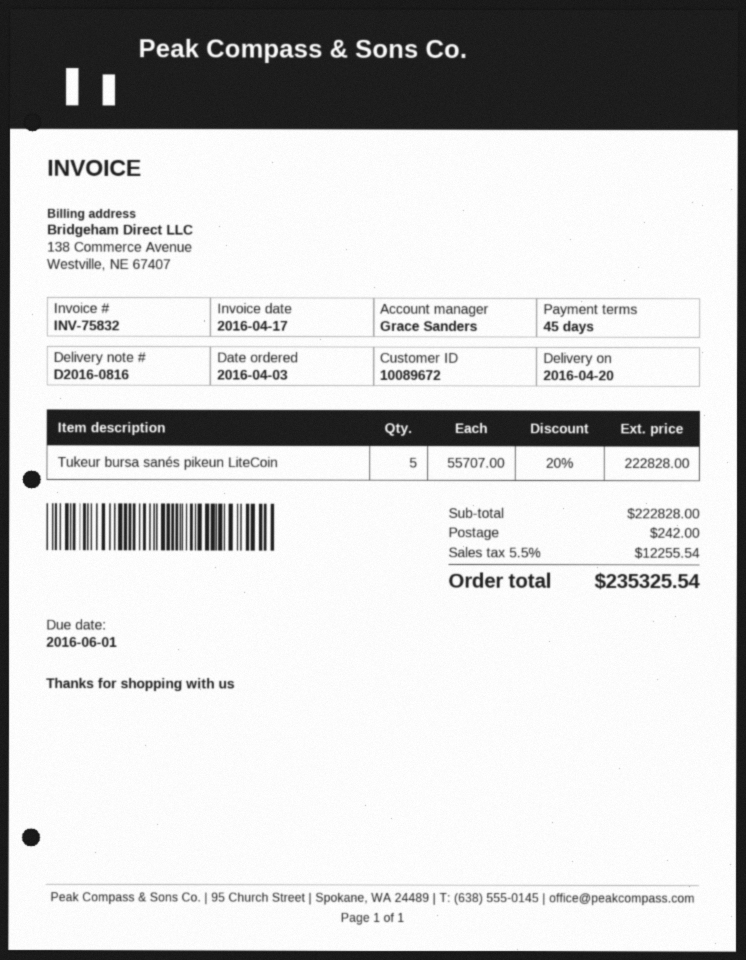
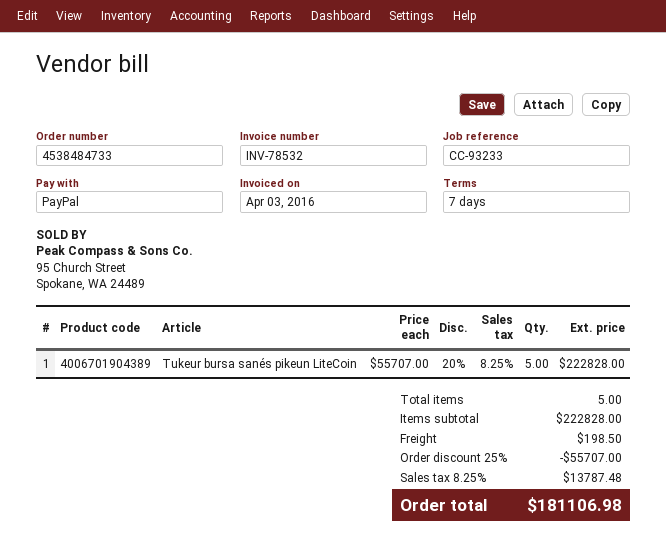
invoice number: INV-75832 -> INV-78532
invoice date: 2016-04-17 -> 2016-04-03
payment terms: 45 days -> 7 days
discount: none -> 25% = 55707.00
shipping: 242.00 -> 198.50
tax: 5.5% = 12255.54 -> 8.25% = 13787.48
total: 235325.54 -> 181106.98

